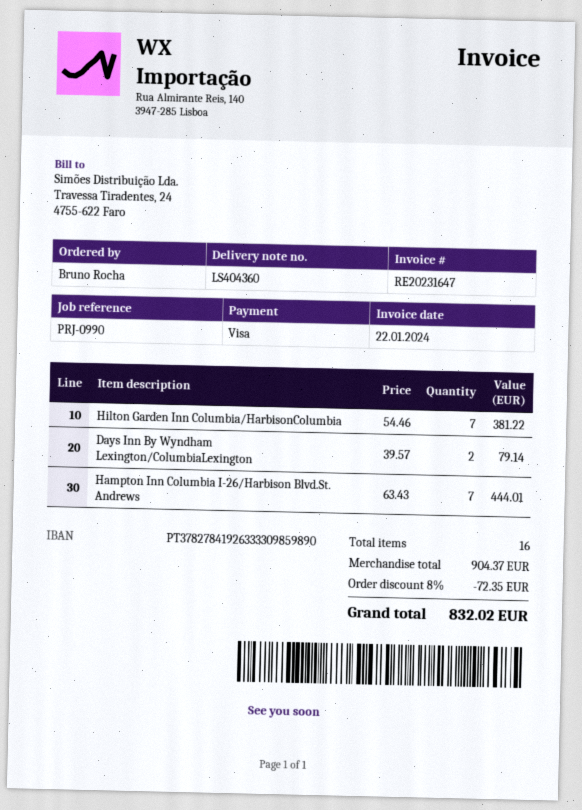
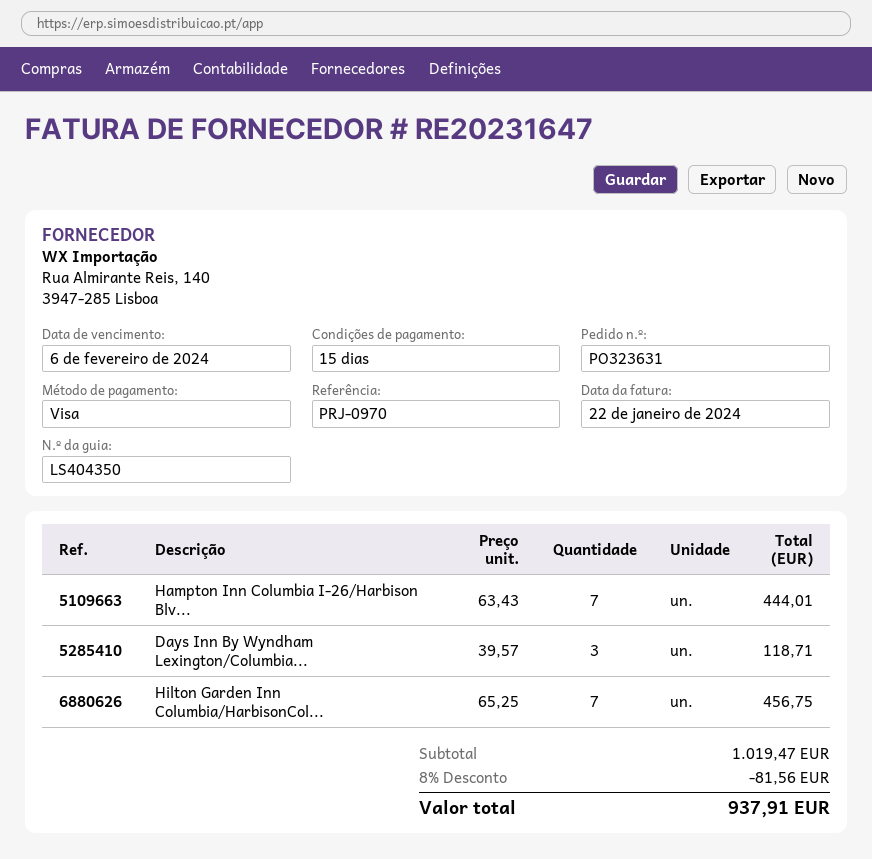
delivery note number: LS404360 -> LS404350
reference: PRJ-0990 -> PRJ-0970
Hilton Garden Inn Columbia/HarbisonColumbia: 7 x 54.46 = 381.22 -> 7 x 65.25 = 456.75
Days Inn By Wyndham Lexington/ColumbiaLexington: 2 x 39.57 = 79.14 -> 3 x 39.57 = 118.71
subtotal: 904.37 -> 1019.47
discount: 8% = 72.35 -> 8% = 81.56
total: 832.02 -> 937.91

